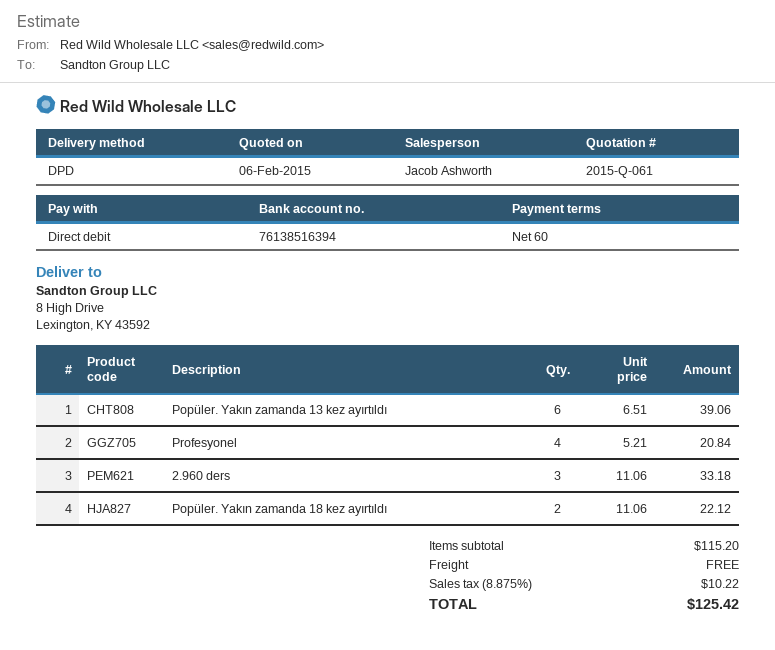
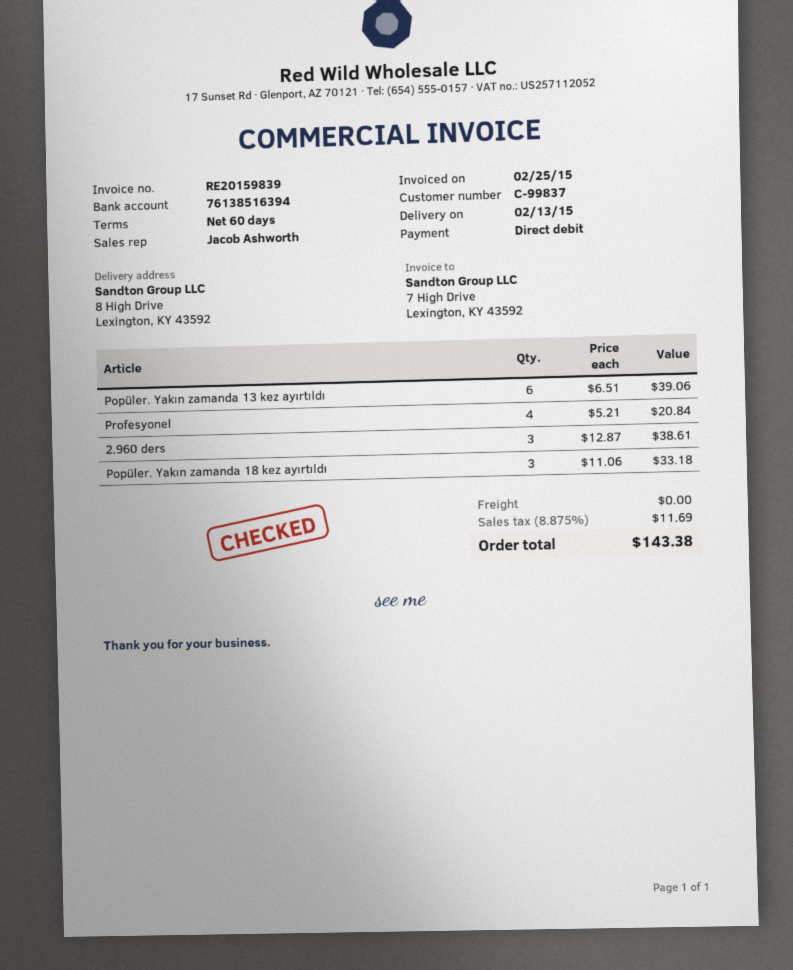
2.960 ders: 3 x 11.06 = 33.18 -> 3 x 12.87 = 38.61
Popüler. Yakın zamanda 18 kez ayırtıldı: 2 x 11.06 = 22.12 -> 3 x 11.06 = 33.18
tax: 8.875% = 10.22 -> 8.875% = 11.69
total: 125.42 -> 143.38

